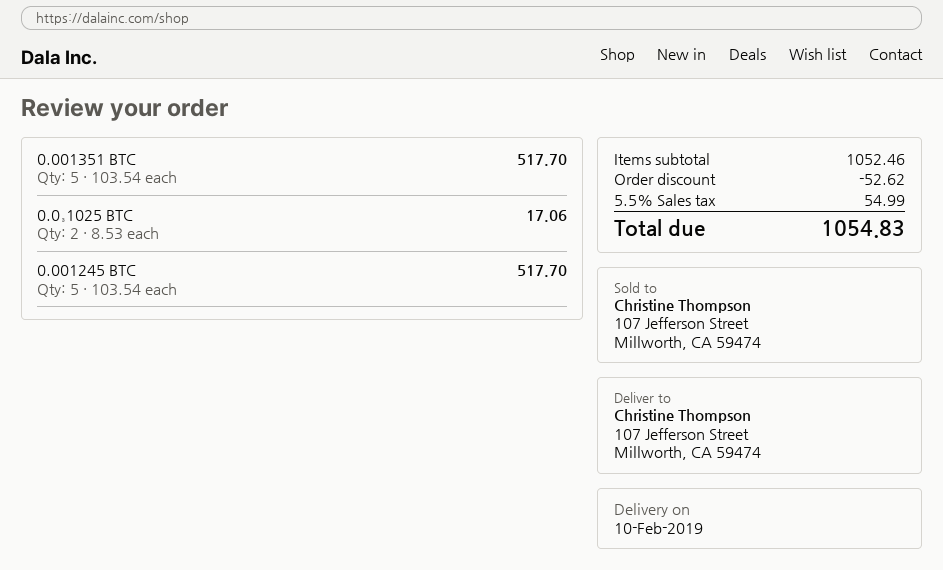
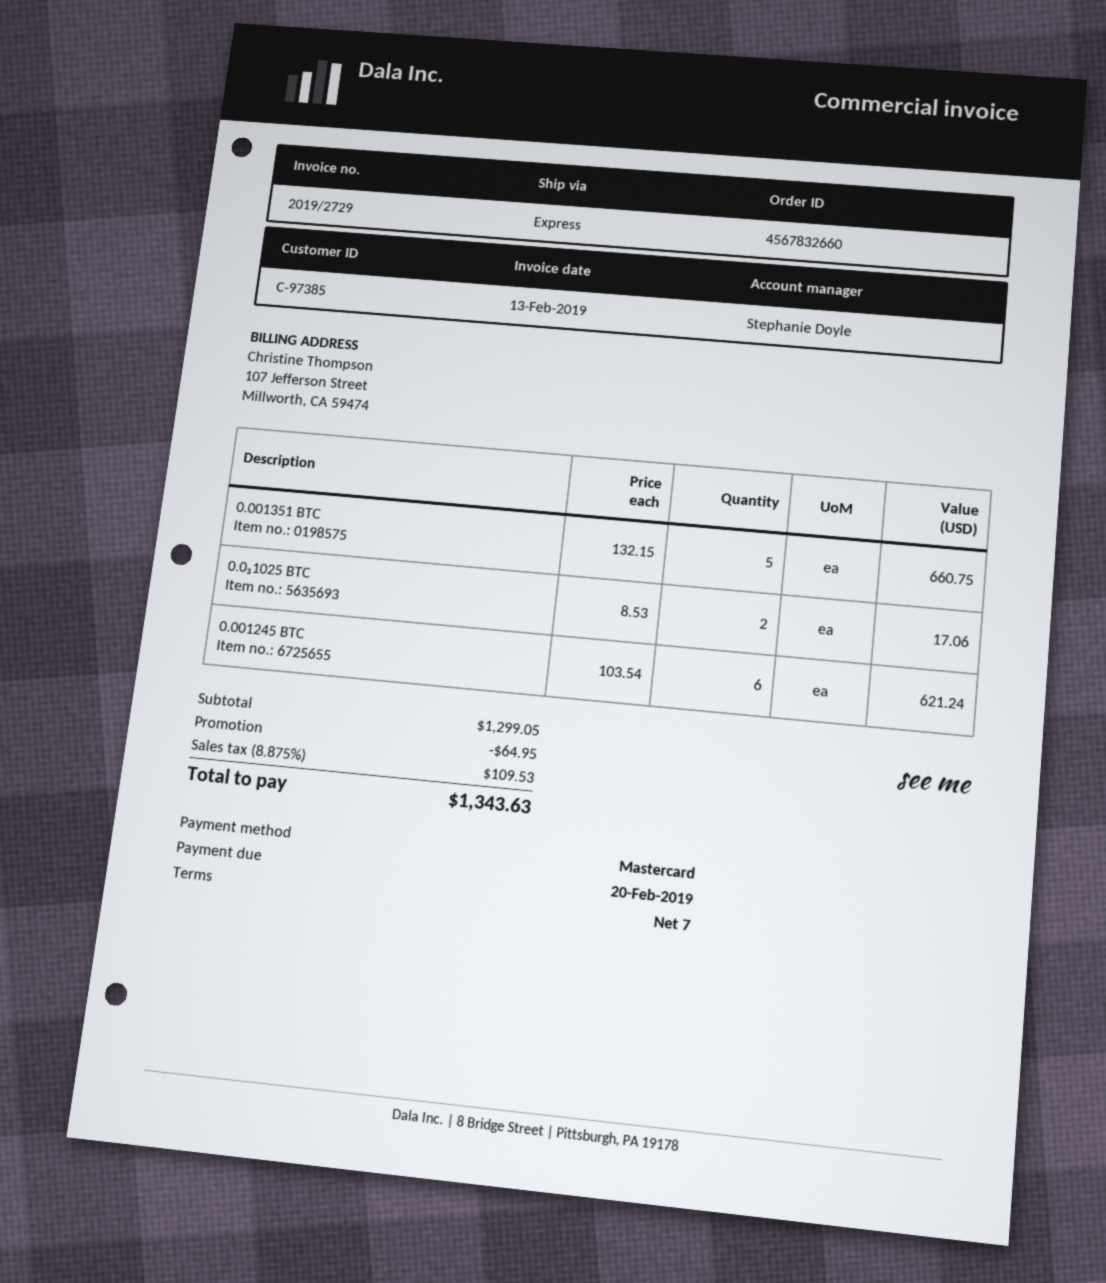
0.001351 BTC: 5 x 103.54 = 517.70 -> 5 x 132.15 = 660.75
0.001245 BTC: 5 x 103.54 = 517.70 -> 6 x 103.54 = 621.24
subtotal: 1052.46 -> 1299.05
discount: 52.62 -> 64.95
tax: 5.5% = 54.99 -> 8.875% = 109.53
total: 1054.83 -> 1343.63

